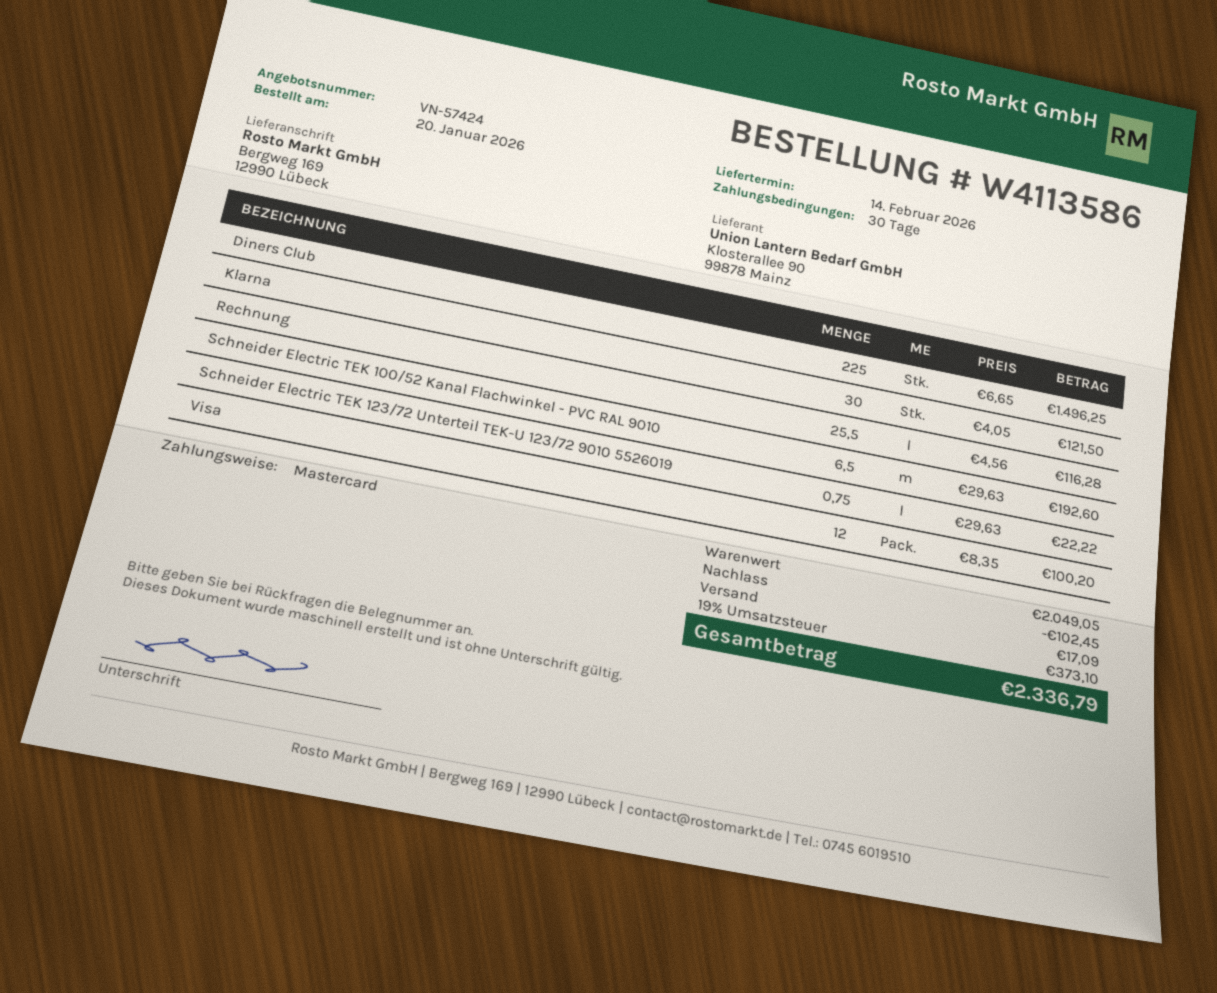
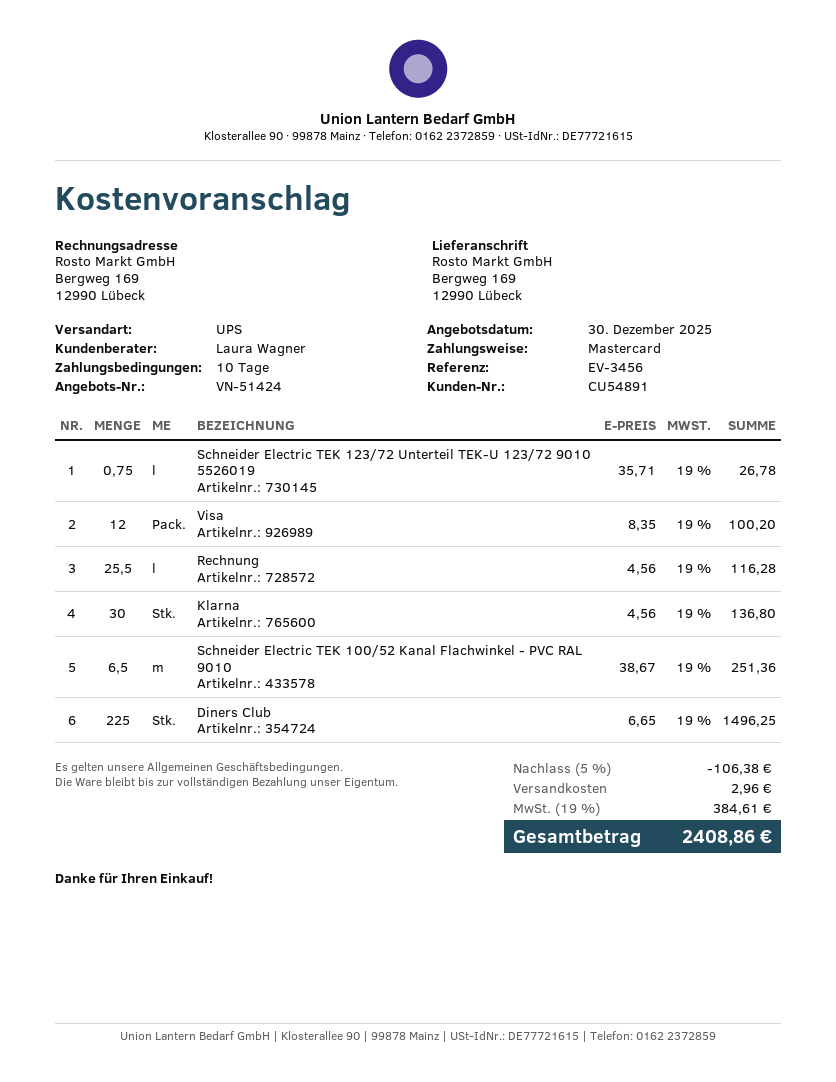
quote number: VN-57424 -> VN-51424
payment terms: 30 days -> 10 days
Klarna: 30 x 4.05 = 121.50 -> 30 x 4.56 = 136.80
Schneider Electric TEK 100/52 Kanal Flachwinkel - PVC RAL 9010: 6.5 x 29.63 = 192.60 -> 6.5 x 38.67 = 251.36
Schneider Electric TEK 123/72 Unterteil TEK-U 123/72 9010 5526019: 0.75 x 29.63 = 22.22 -> 0.75 x 35.71 = 26.78
discount: 102.45 -> 106.38
shipping: 17.09 -> 2.96
tax: 19% = 373.10 -> 19% = 384.61
total: 2336.79 -> 2408.86

